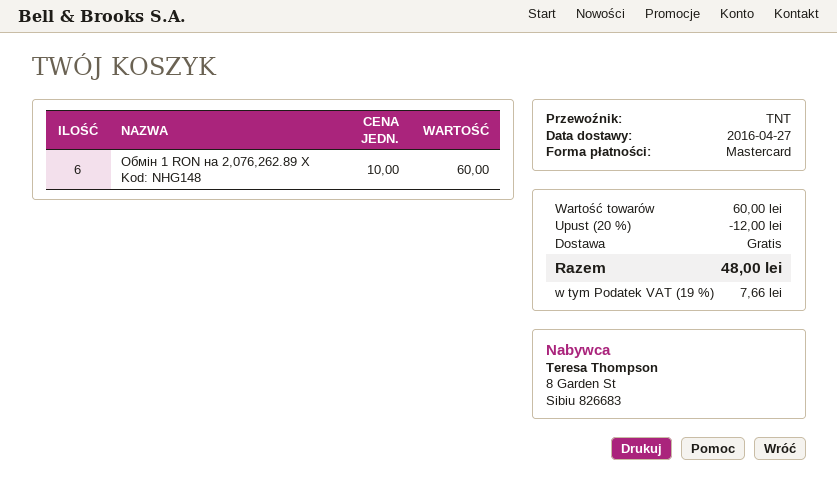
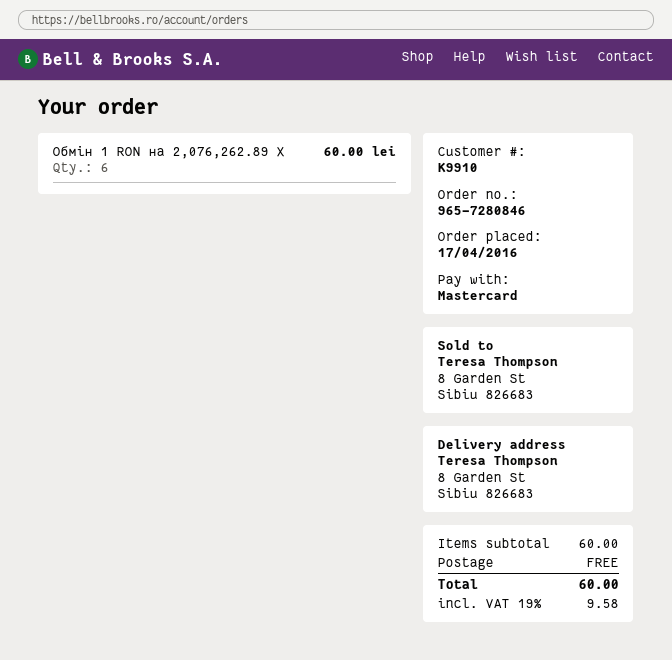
discount: 20% = 12.00 -> none
tax: 19% = 7.66 -> 19% = 9.58
total: 48.00 -> 60.00

